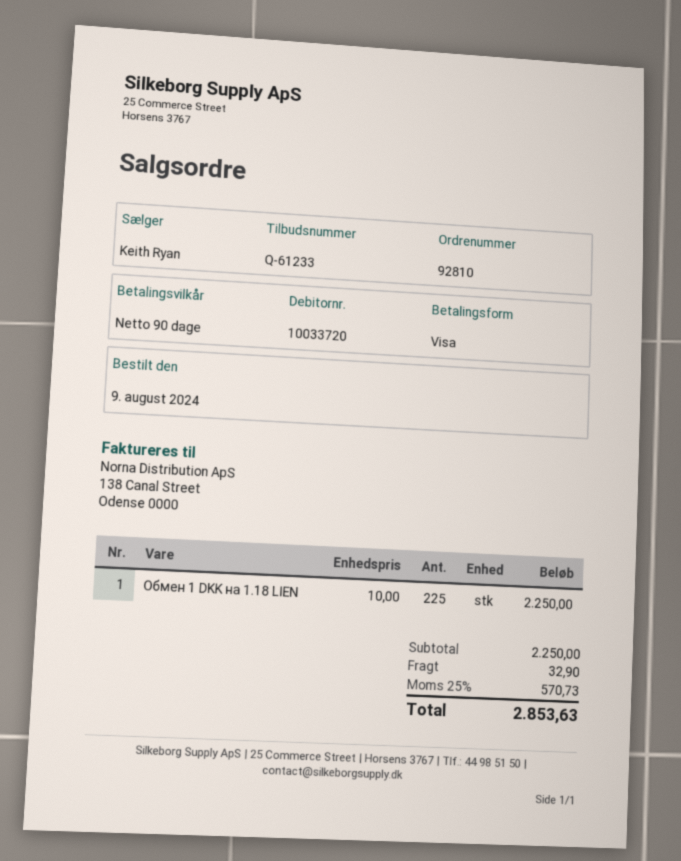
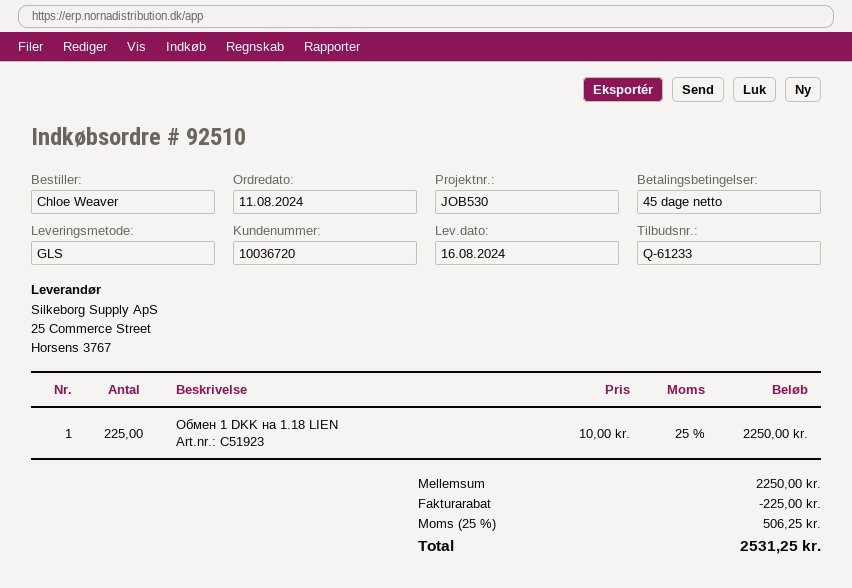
order number: 92810 -> 92510
order date: 2024-08-09 -> 2024-08-11
payment terms: 90 days -> 45 days
customer number: 10033720 -> 10036720
discount: none -> 225.00
shipping: 32.90 -> none
tax: 25% = 570.73 -> 25% = 506.25
total: 2853.63 -> 2531.25

